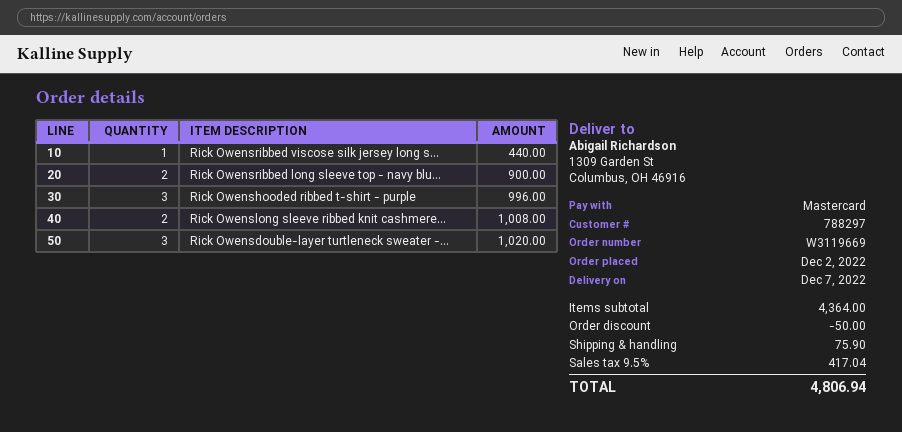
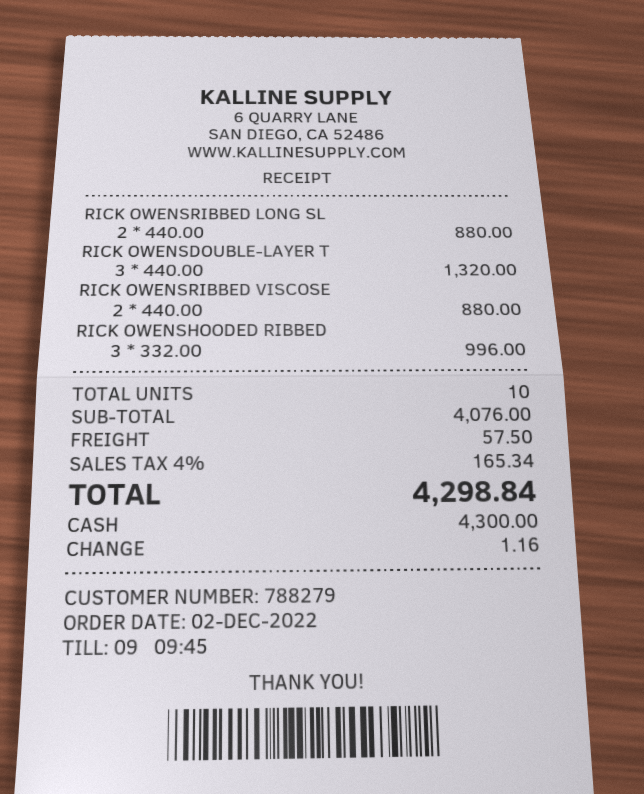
customer number: 788297 -> 788279
payment method: Mastercard -> cash
Rick Owensribbed viscose silk jersey long s...: 1 for 440.00 -> 2 for 880.00
Rick Owensribbed long sleeve top - navy blu...: 2 for 900.00 -> 2 for 880.00
Rick Owenslong sleeve ribbed knit cashmere...: 2 for 1008.00 -> none
Rick Owensdouble-layer turtleneck sweater -...: 3 for 1020.00 -> 3 for 1320.00
subtotal: 4364.00 -> 4076.00
discount: 50.00 -> none
shipping: 75.90 -> 57.50
tax: 9.5% = 417.04 -> 4% = 165.34
total: 4806.94 -> 4298.84

